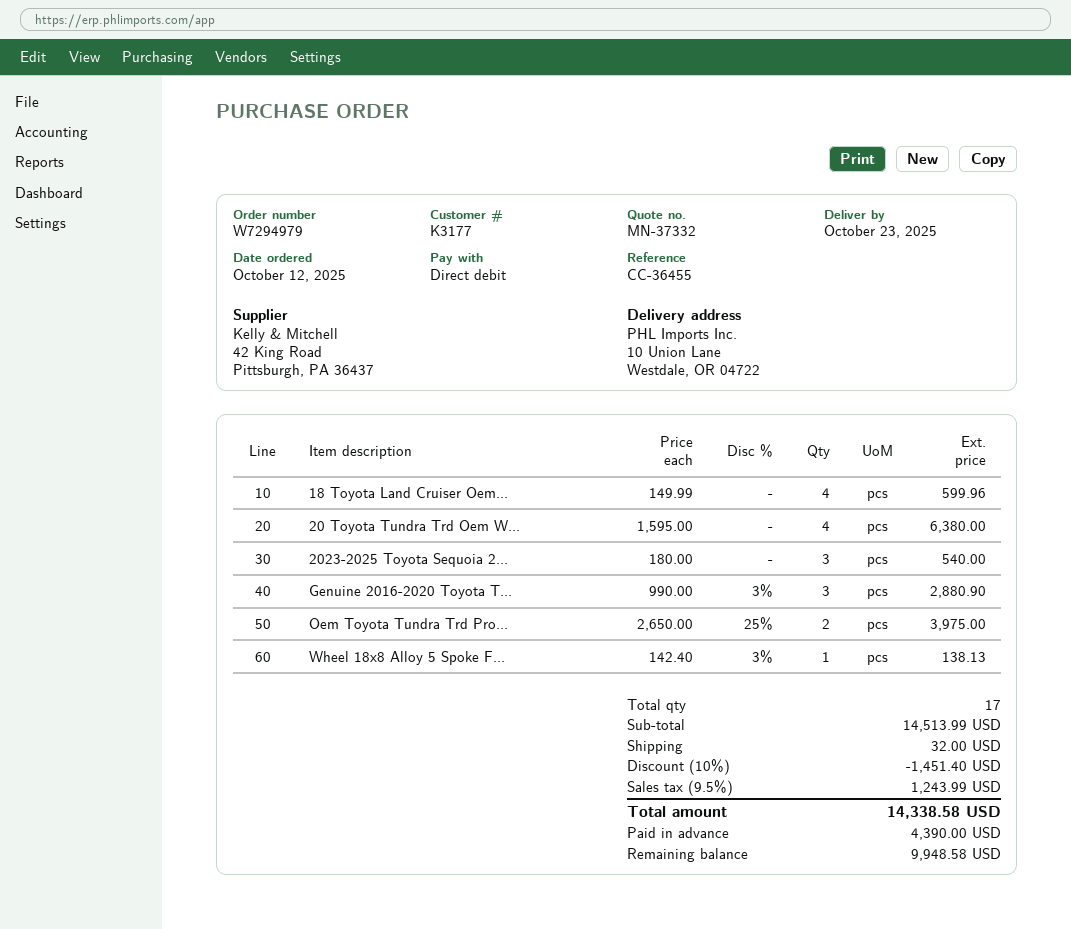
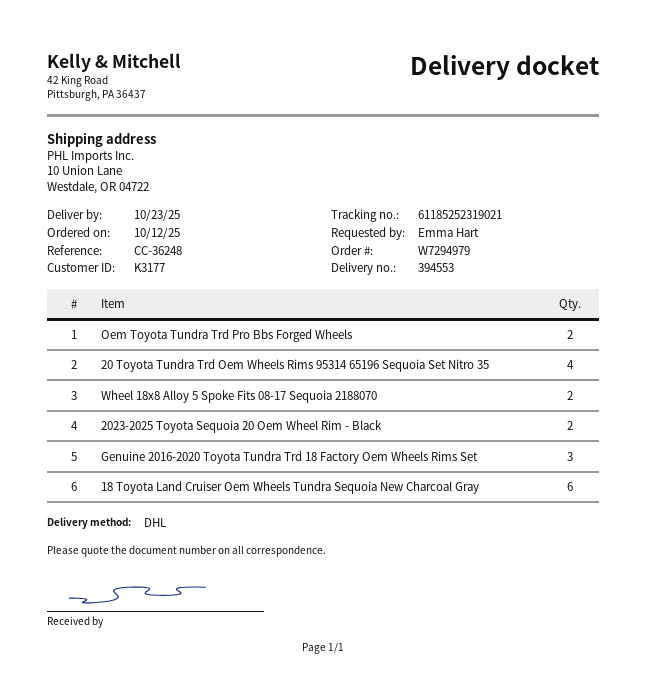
reference: CC-36455 -> CC-36248
18 Toyota Land Cruiser Oem...: 4 -> 6
2023-2025 Toyota Sequoia 2...: 3 -> 2
Wheel 18x8 Alloy 5 Spoke F...: 1 -> 2

